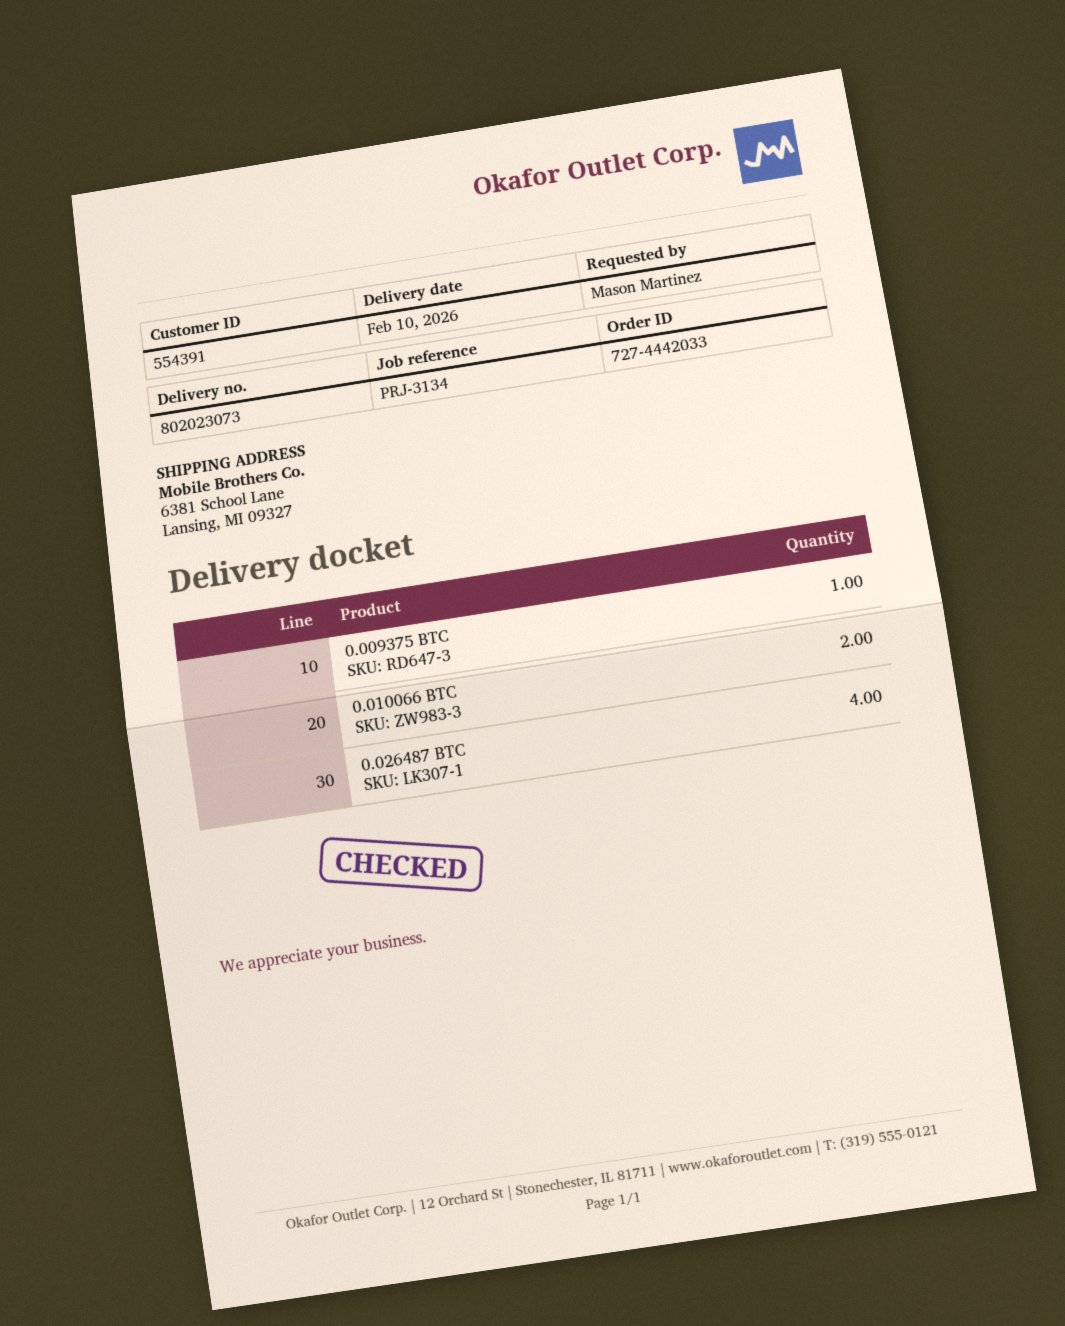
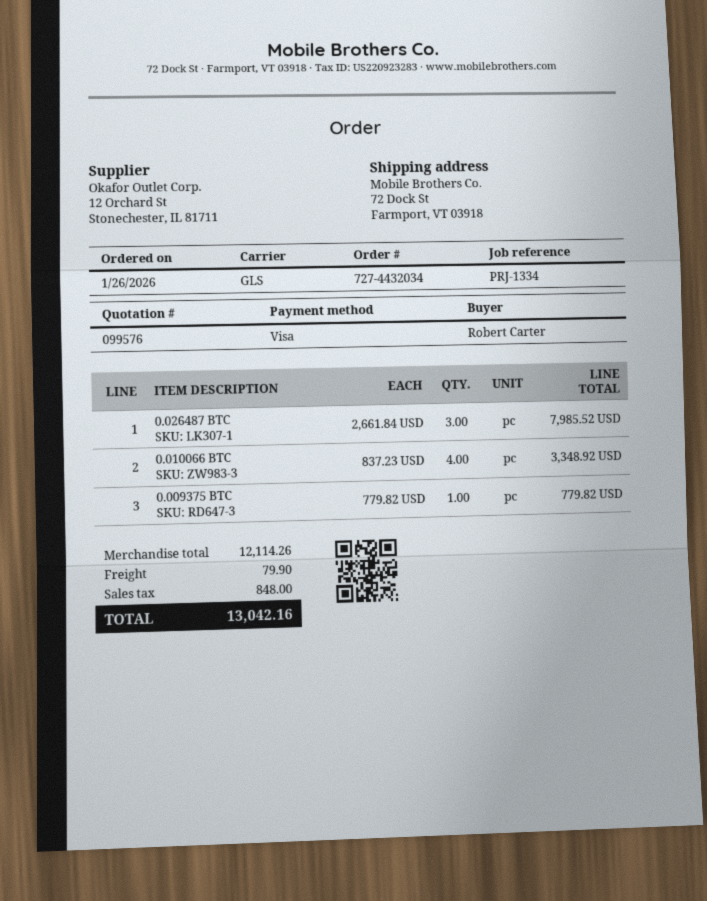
order number: 727-4442033 -> 727-4432034
reference: PRJ-3134 -> PRJ-1334
ordered by: Mason Martinez -> Robert Carter
ship to: 6381 School Lane, Lansing, MI 09327 -> 72 Dock St, Farmport, VT 03918
0.010066 BTC: 2 -> 4
0.026487 BTC: 4 -> 3

